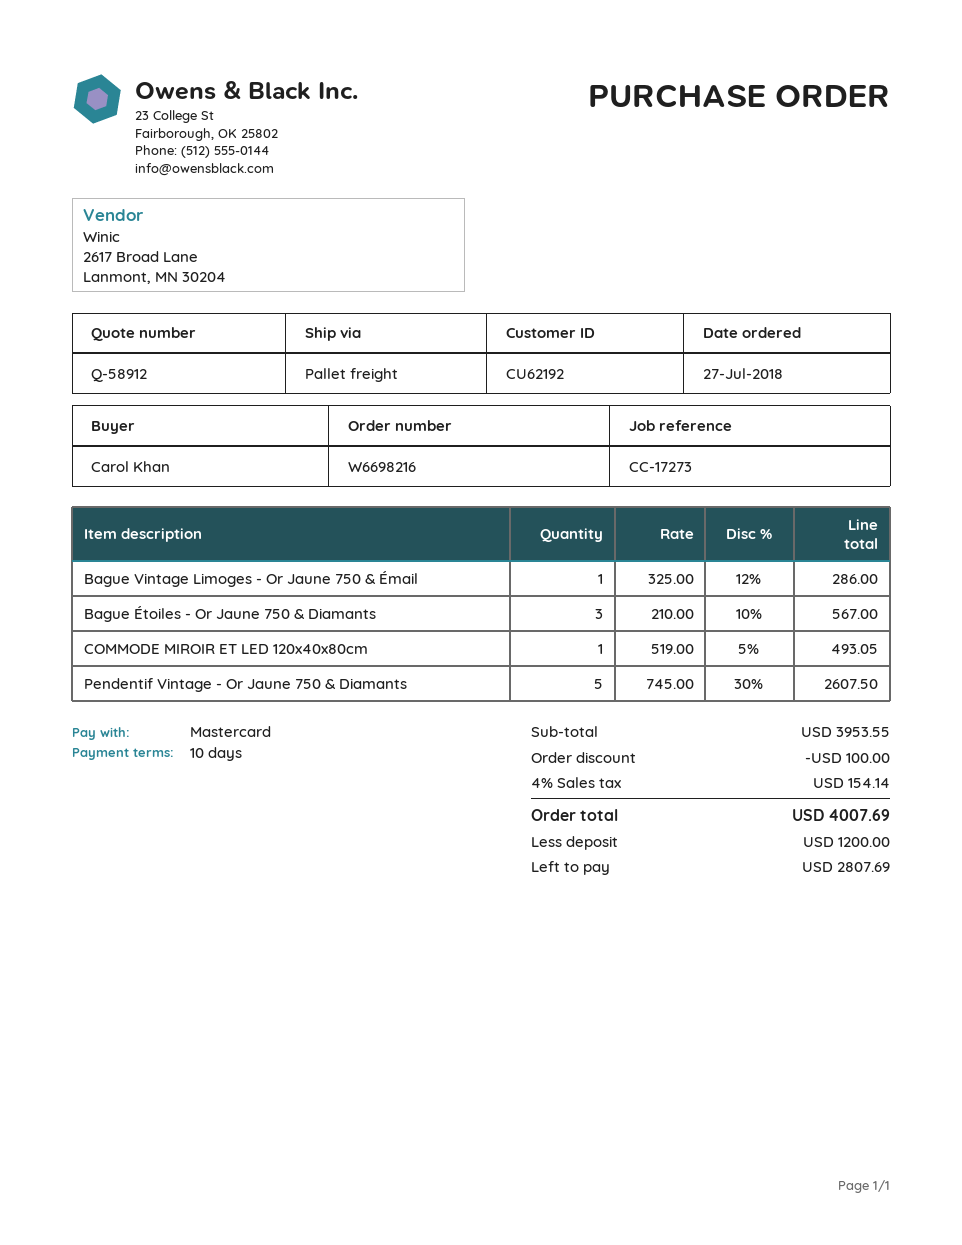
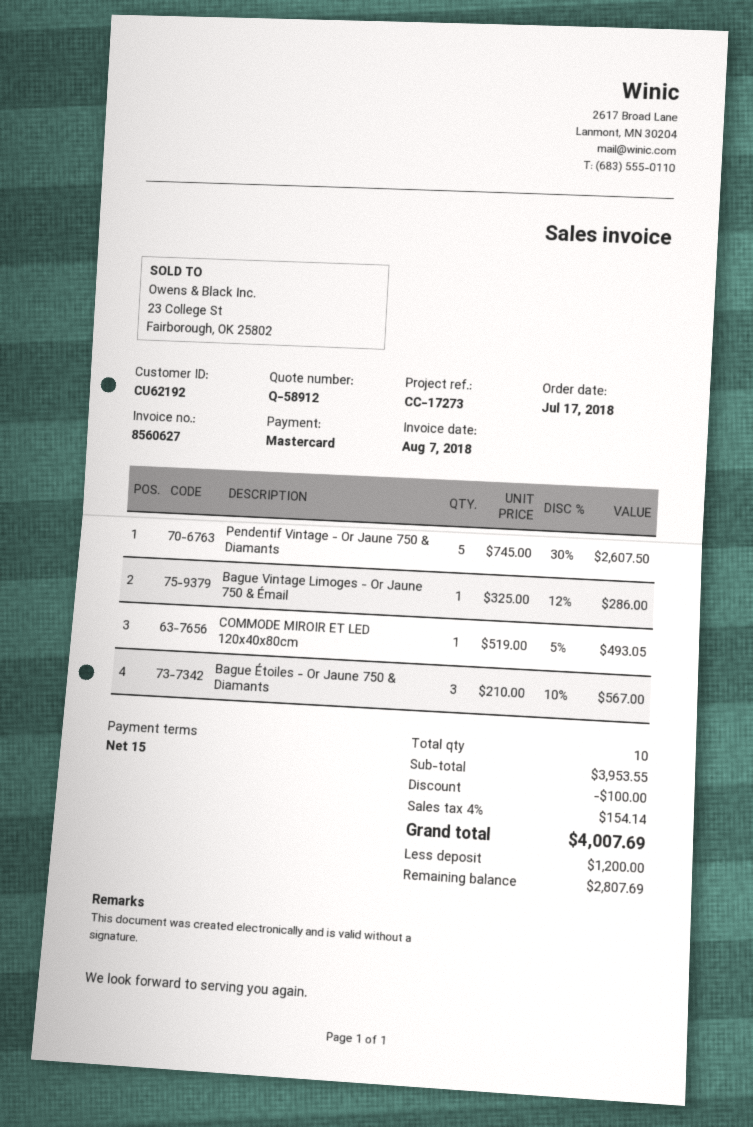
order date: 2018-07-27 -> 2018-07-17
payment terms: 10 days -> 15 days

